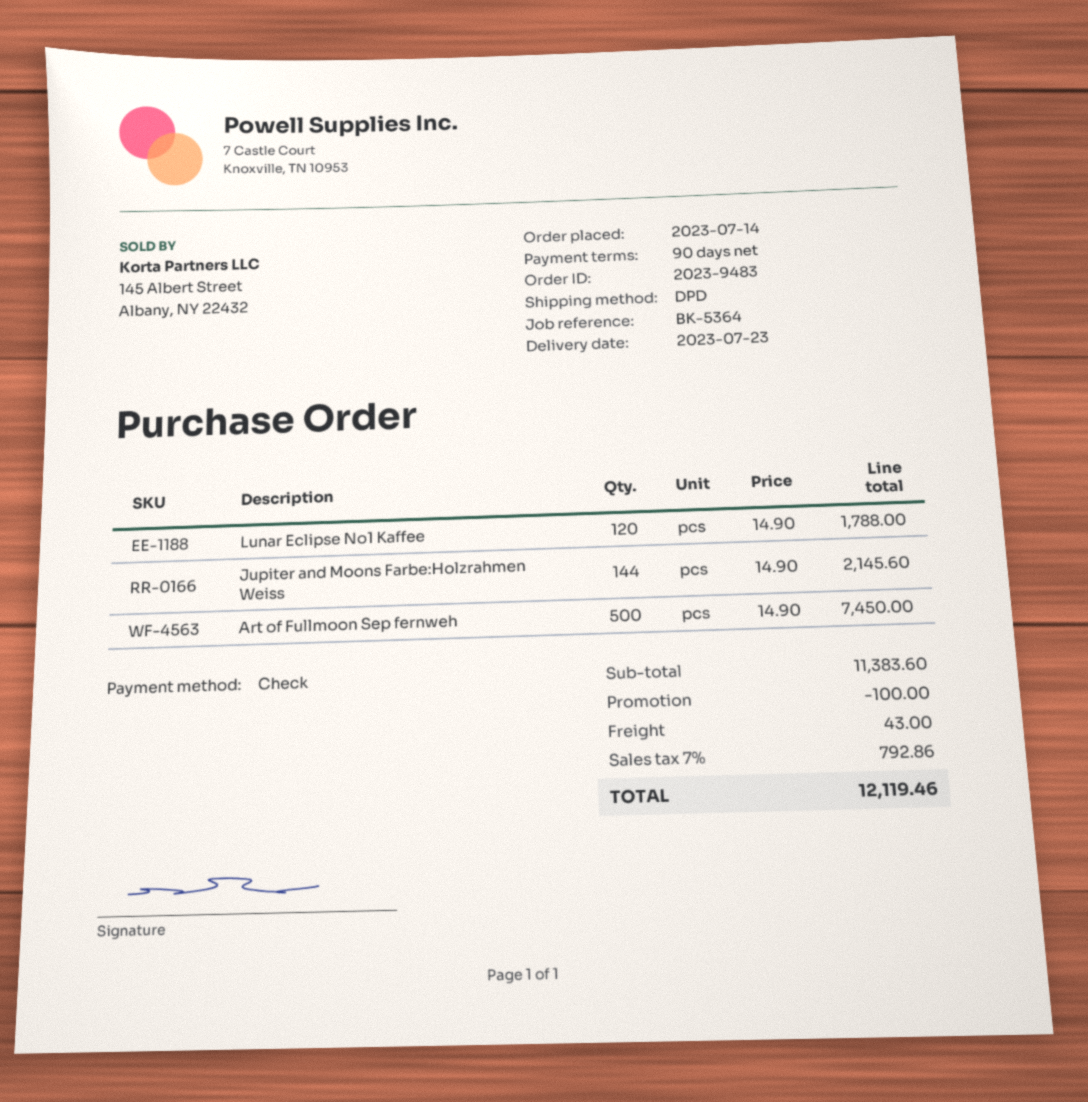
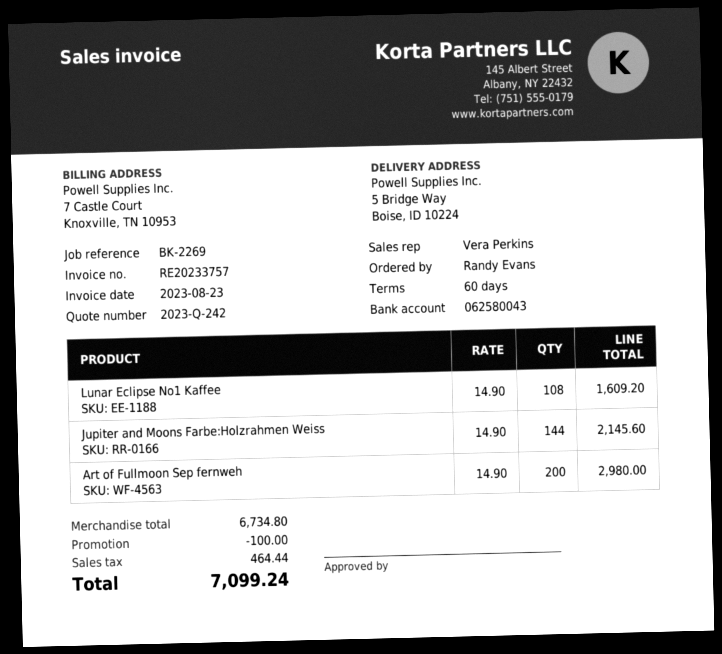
payment terms: 90 days -> 60 days
reference: BK-5364 -> BK-2269
Lunar Eclipse No1 Kaffee: 120 x 14.90 = 1788.00 -> 108 x 14.90 = 1609.20
Art of Fullmoon Sep fernweh: 500 x 14.90 = 7450.00 -> 200 x 14.90 = 2980.00
subtotal: 11383.60 -> 6734.80
shipping: 43.00 -> none
tax: 792.86 -> 464.44
total: 12119.46 -> 7099.24

